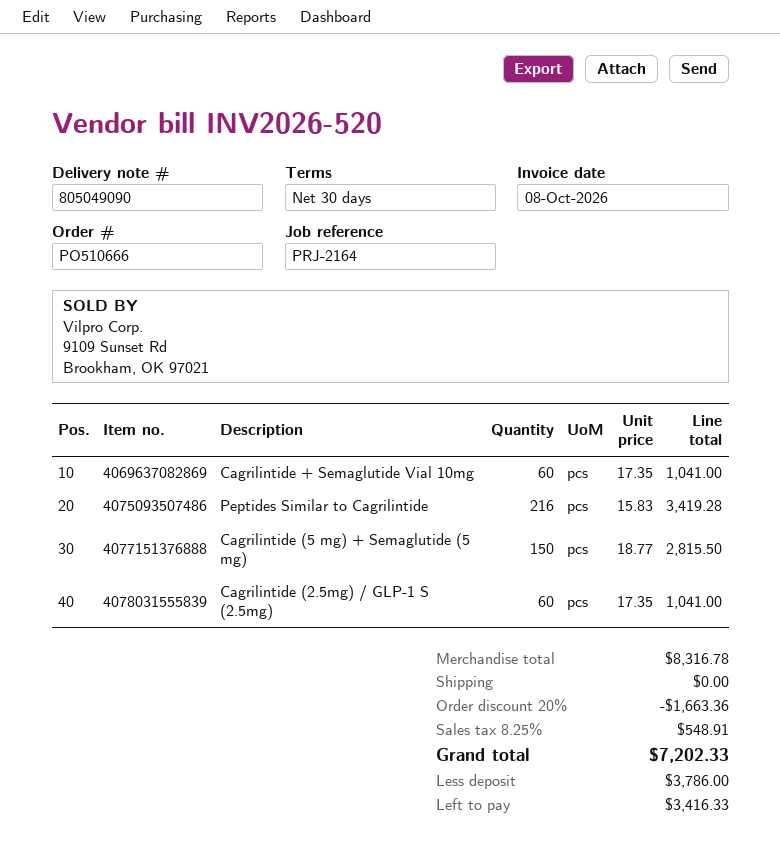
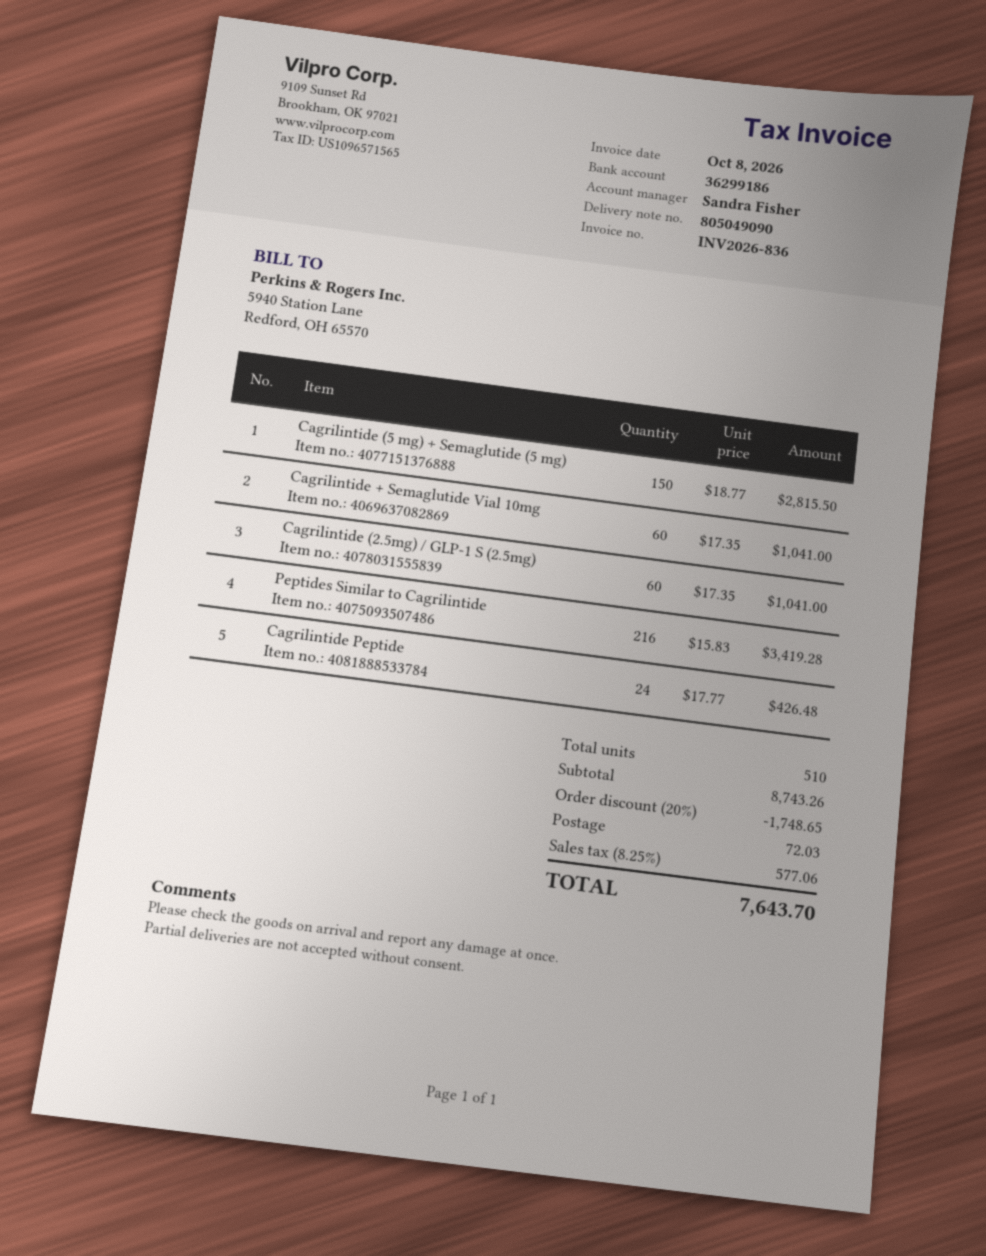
invoice number: INV2026-520 -> INV2026-836
Cagrilintide Peptide: none -> 24 x 17.77 = 426.48
subtotal: 8316.78 -> 8743.26
discount: 20% = 1663.36 -> 20% = 1748.65
shipping: 0.00 -> 72.03
tax: 8.25% = 548.91 -> 8.25% = 577.06
total: 7202.33 -> 7643.70

